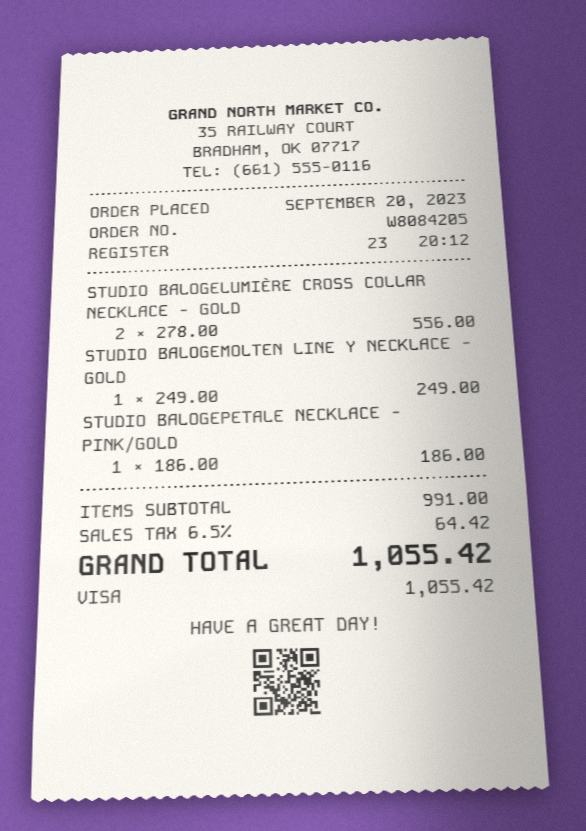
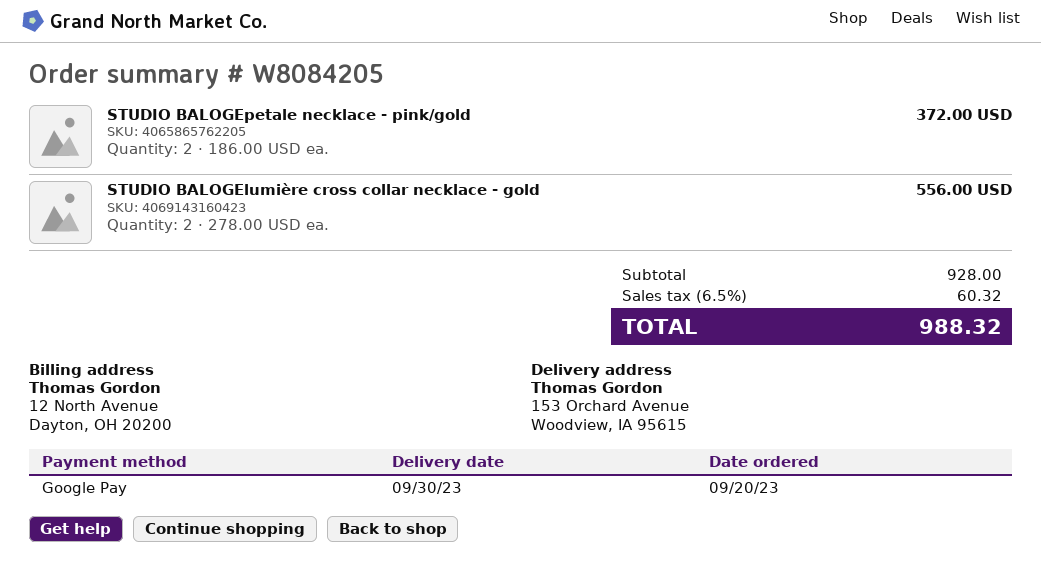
payment method: Visa -> Google Pay
STUDIO BALOGEMOLTEN LINE Y NECKLACE - GOLD: 1 x 249.00 = 249.00 -> none
STUDIO BALOGEPETALE NECKLACE - PINK/GOLD: 1 x 186.00 = 186.00 -> 2 x 186.00 = 372.00
subtotal: 991.00 -> 928.00
tax: 6.5% = 64.42 -> 6.5% = 60.32
total: 1055.42 -> 988.32

